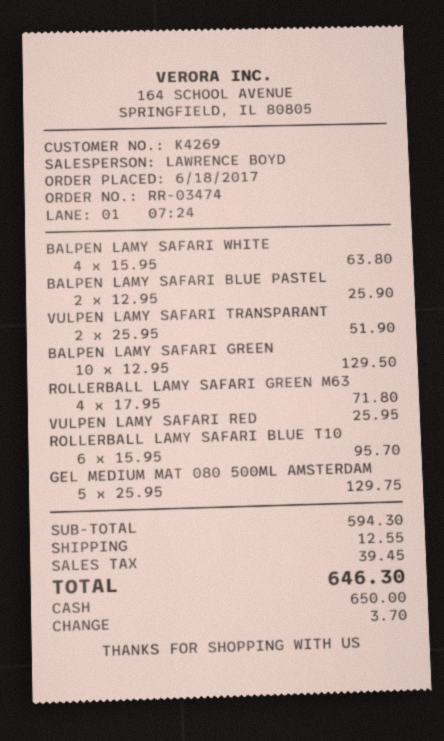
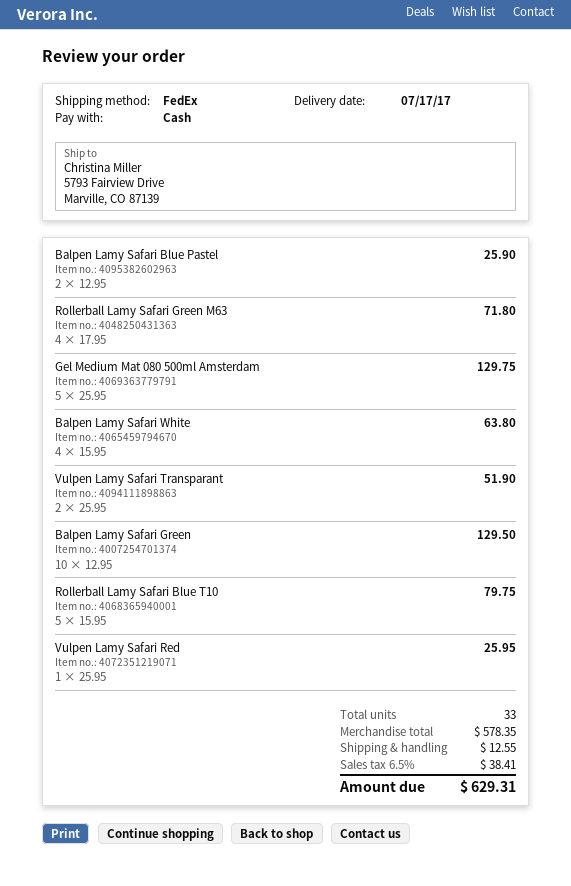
ROLLERBALL LAMY SAFARI BLUE T10: 6 x 15.95 = 95.70 -> 5 x 15.95 = 79.75
subtotal: 594.30 -> 578.35
tax: 39.45 -> 38.41
total: 646.30 -> 629.31

